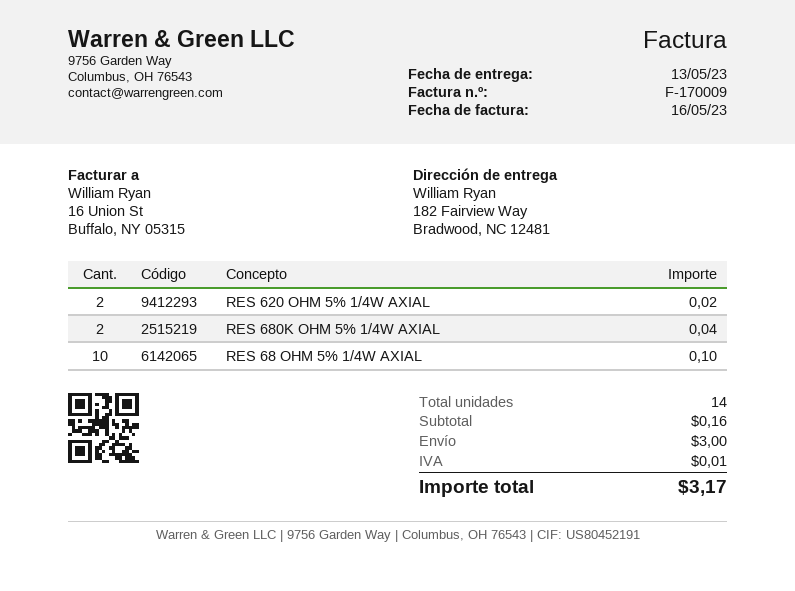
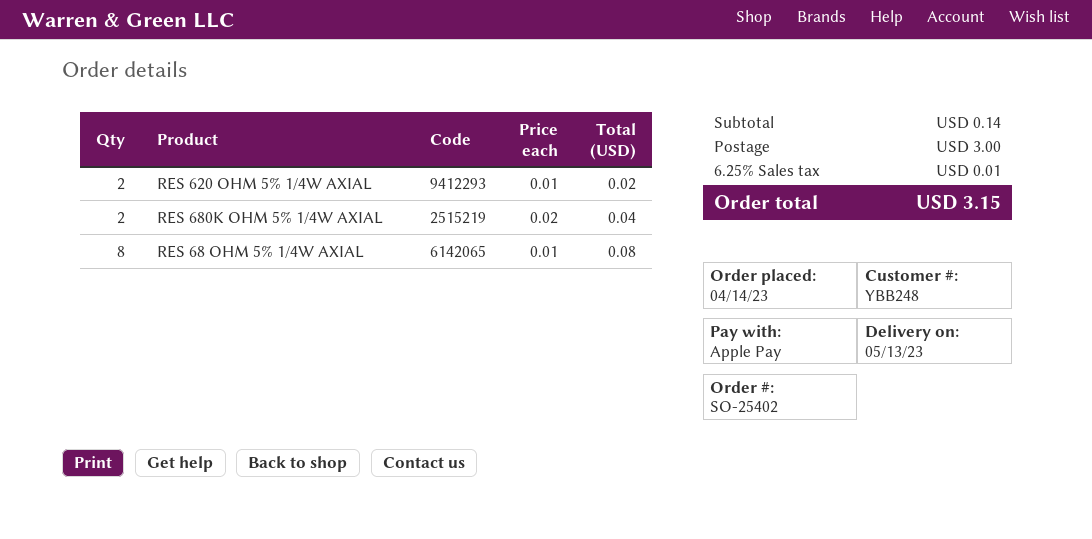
RES 68 OHM 5% 1/4W AXIAL: 10 for 0.10 -> 8 for 0.08
subtotal: 0.16 -> 0.14
total: 3.17 -> 3.15

